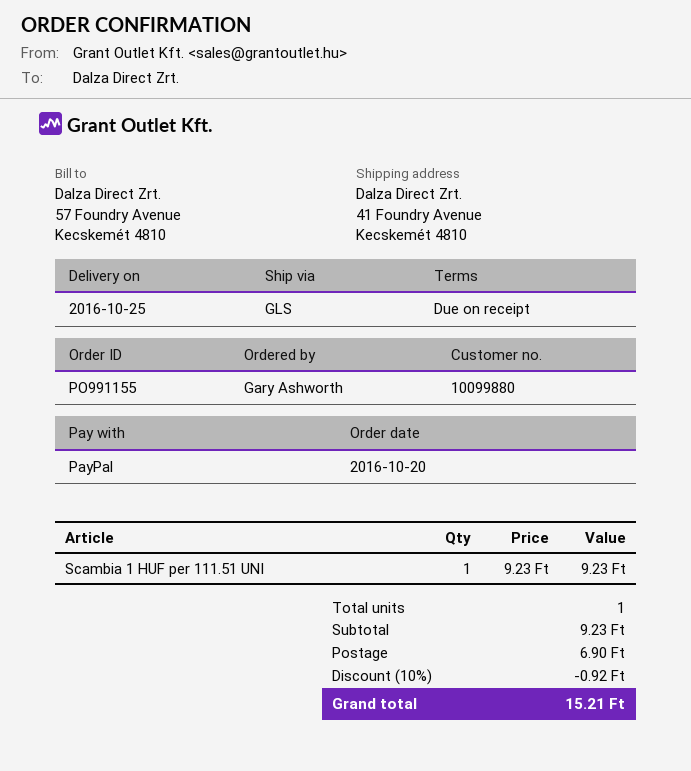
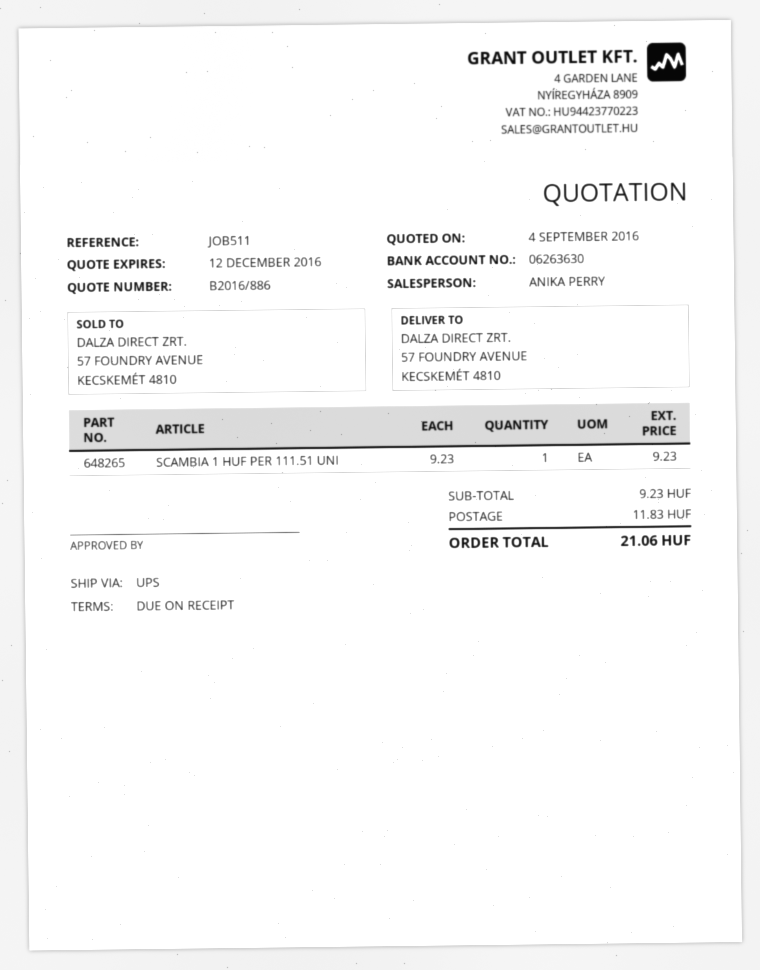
shipping method: GLS -> UPS
ship to: 41 Foundry Avenue, Kecskemét 4810 -> 57 FOUNDRY AVENUE, KECSKEMÉT 4810
discount: 10% = 0.92 -> none
shipping: 6.90 -> 11.83
total: 15.21 -> 21.06

